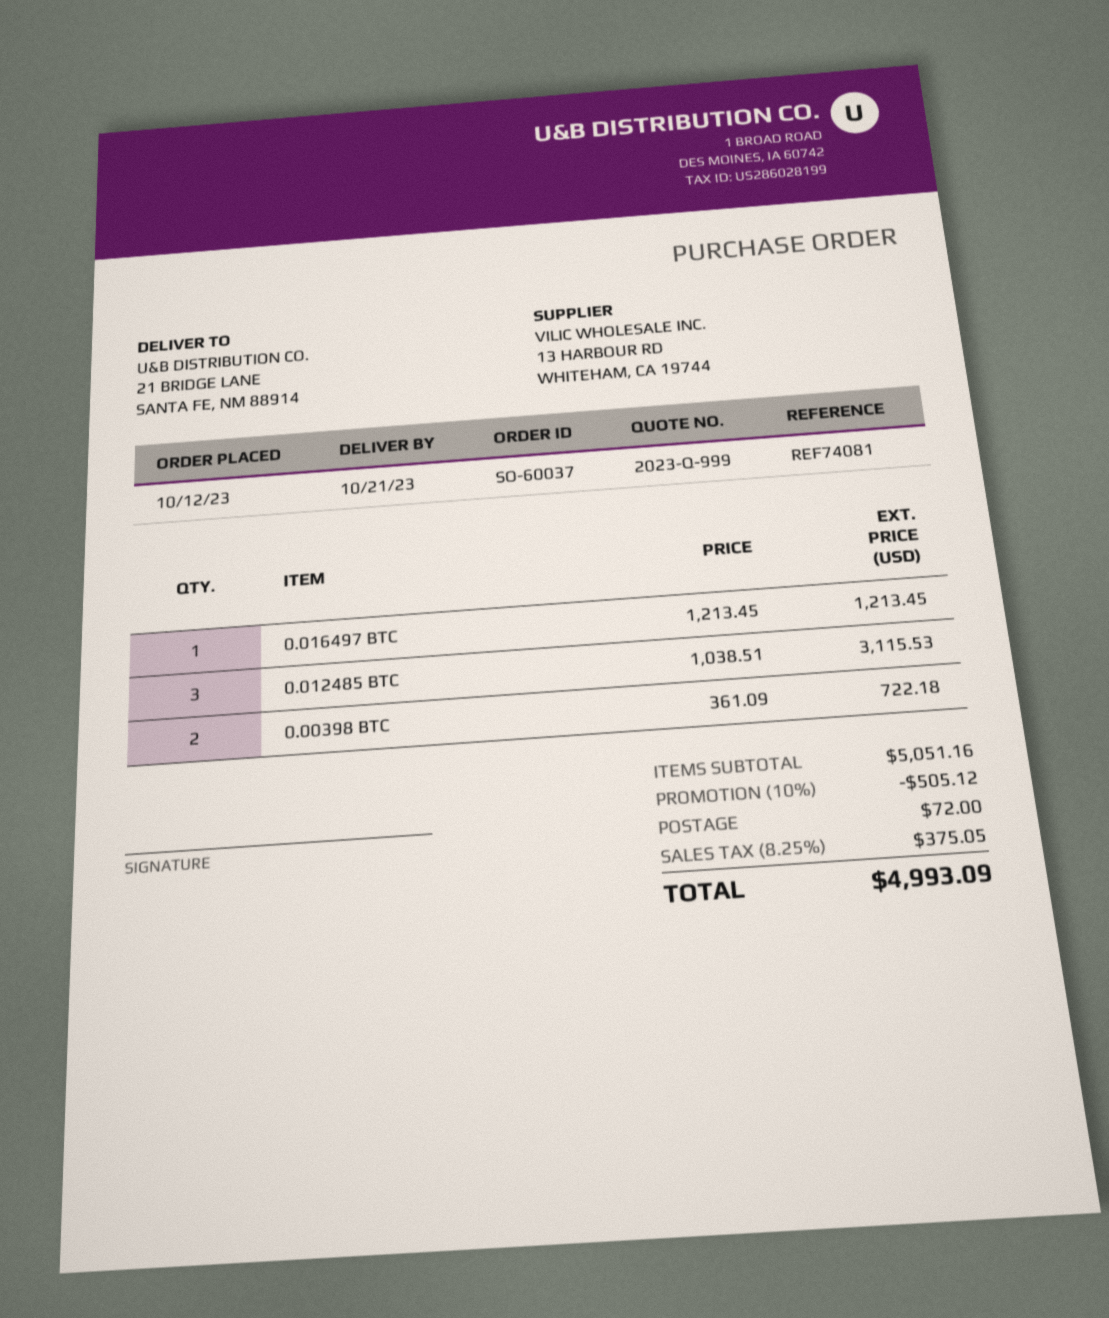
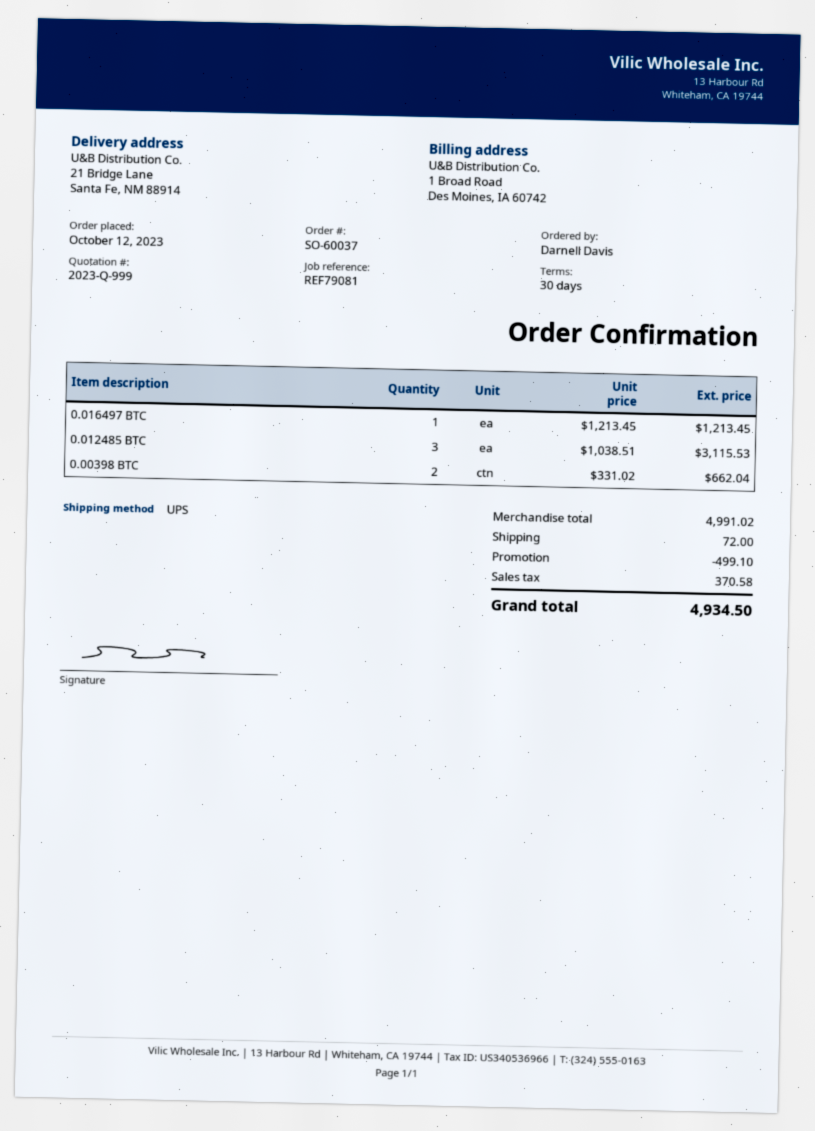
reference: REF74081 -> REF79081
0.00398 BTC: 2 x 361.09 = 722.18 -> 2 x 331.02 = 662.04
subtotal: 5051.16 -> 4991.02
discount: 505.12 -> 499.10
tax: 375.05 -> 370.58
total: 4993.09 -> 4934.50

